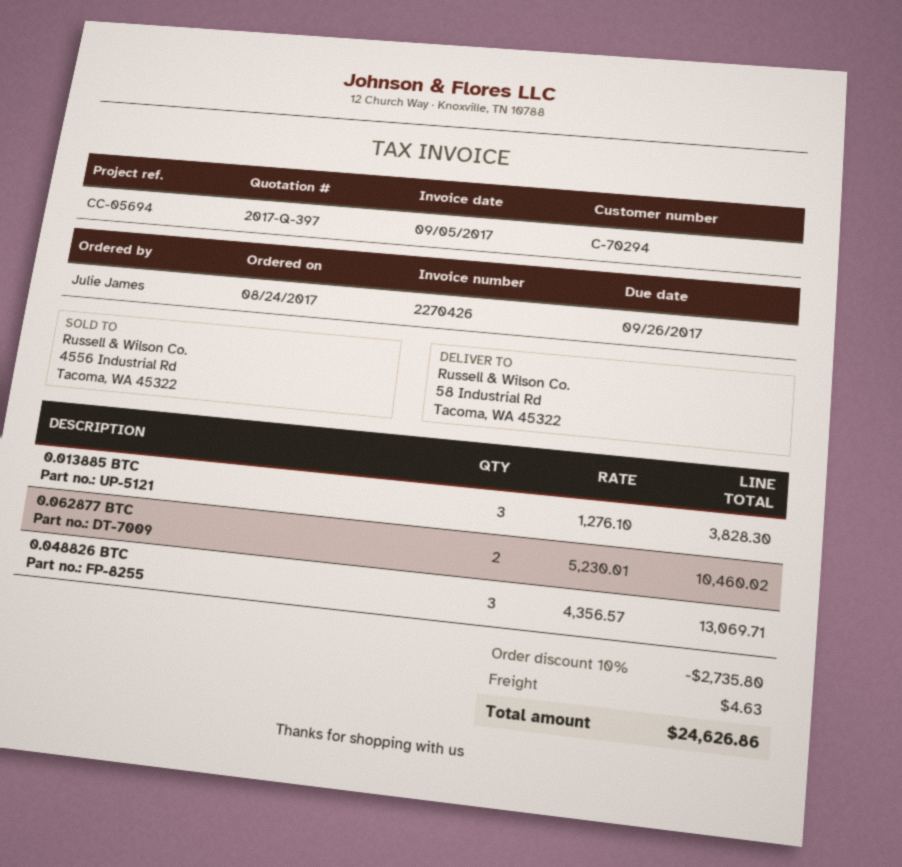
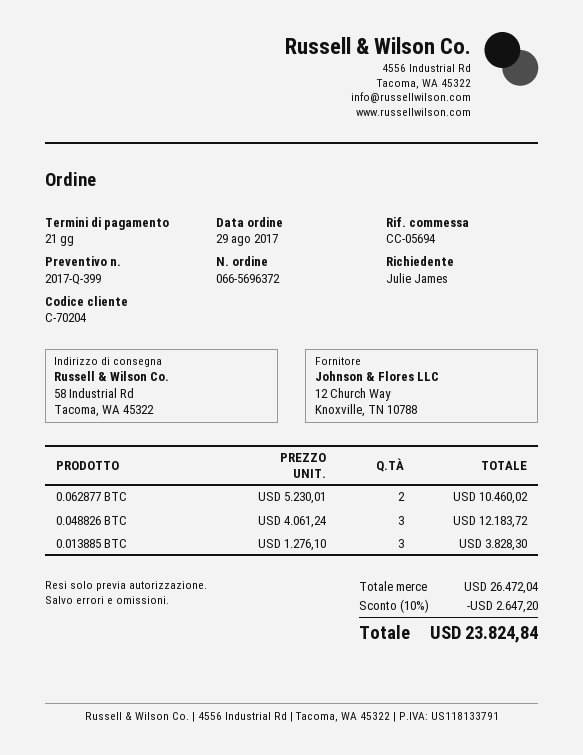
quote number: 2017-Q-397 -> 2017-Q-399
order date: 2017-08-24 -> 2017-08-29
customer number: C-70294 -> C-70204
0.048826 BTC: 3 x 4356.57 = 13069.71 -> 3 x 4061.24 = 12183.72
discount: 10% = 2735.80 -> 10% = 2647.20
shipping: 4.63 -> none
total: 24626.86 -> 23824.84

